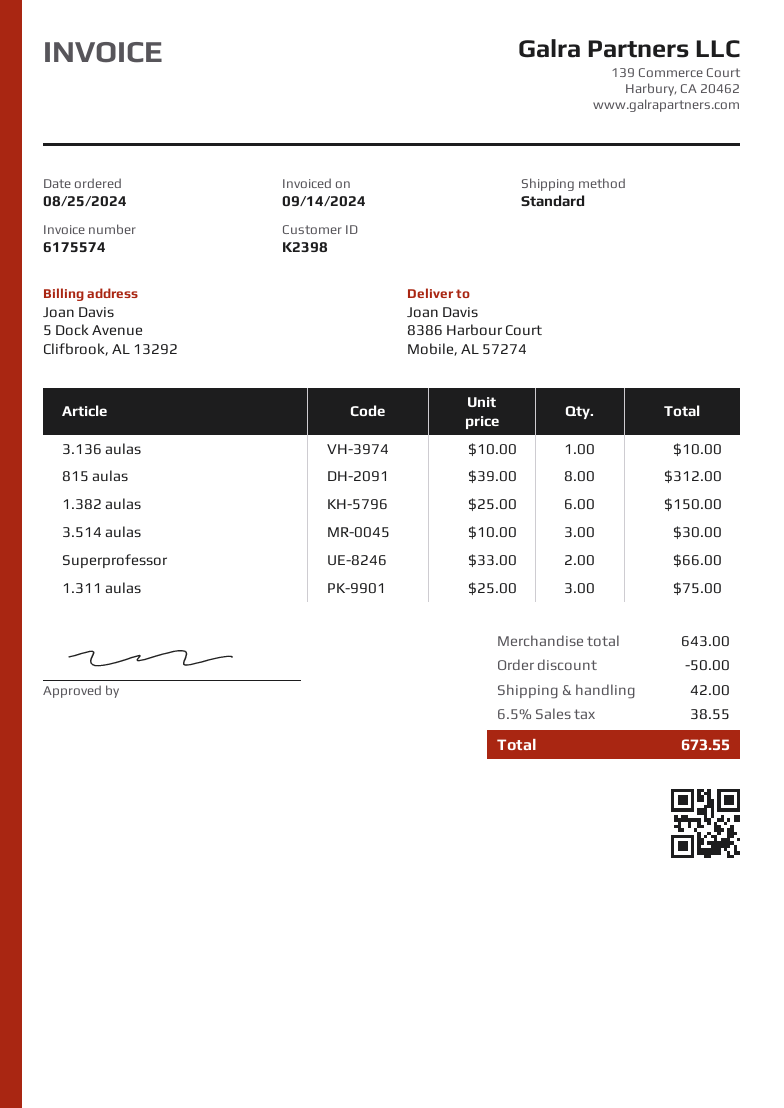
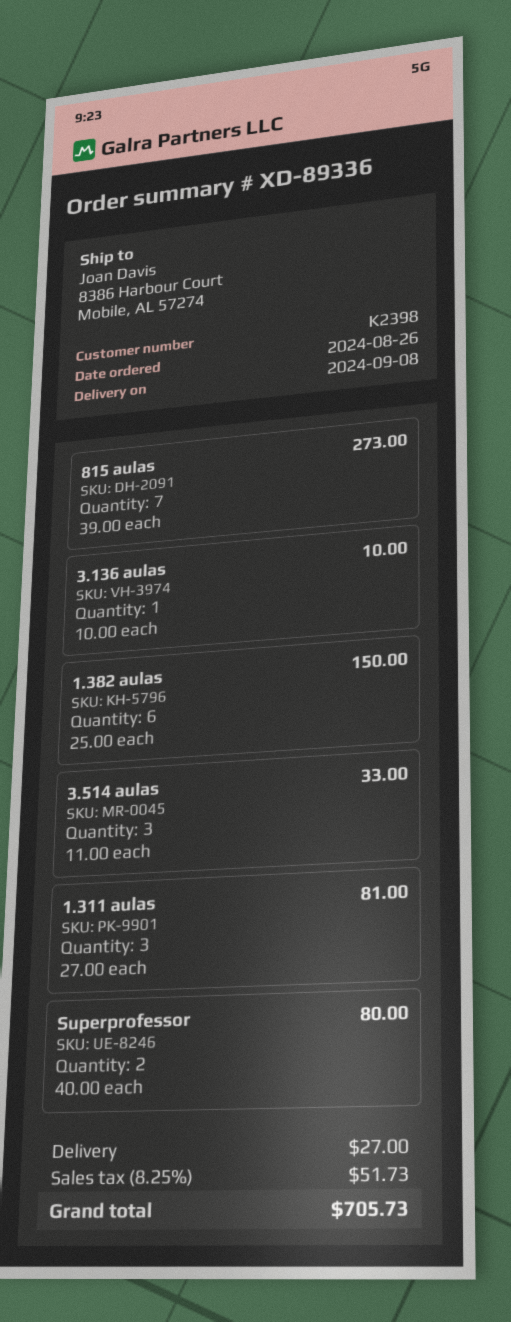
order date: 2024-08-25 -> 2024-08-26
815 aulas: 8 x 39.00 = 312.00 -> 7 x 39.00 = 273.00
3.514 aulas: 3 x 10.00 = 30.00 -> 3 x 11.00 = 33.00
Superprofessor: 2 x 33.00 = 66.00 -> 2 x 40.00 = 80.00
1.311 aulas: 3 x 25.00 = 75.00 -> 3 x 27.00 = 81.00
discount: 50.00 -> none
shipping: 42.00 -> 27.00
tax: 6.5% = 38.55 -> 8.25% = 51.73
total: 673.55 -> 705.73

